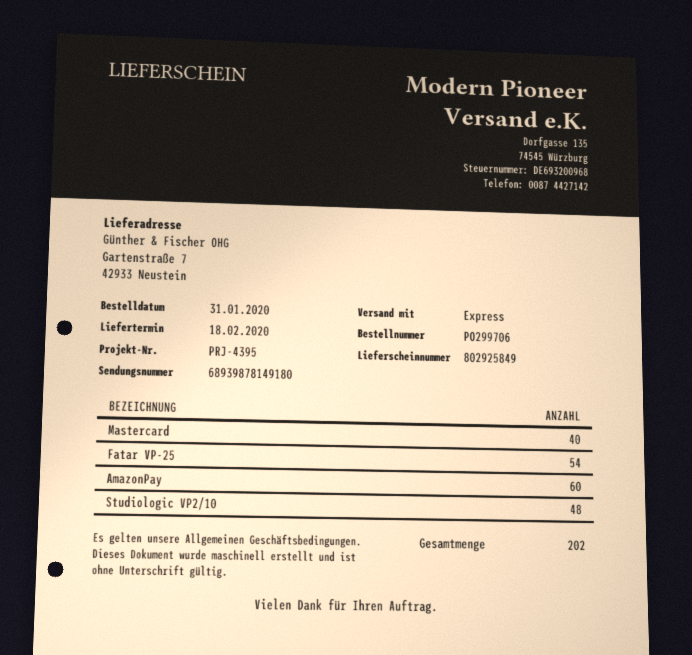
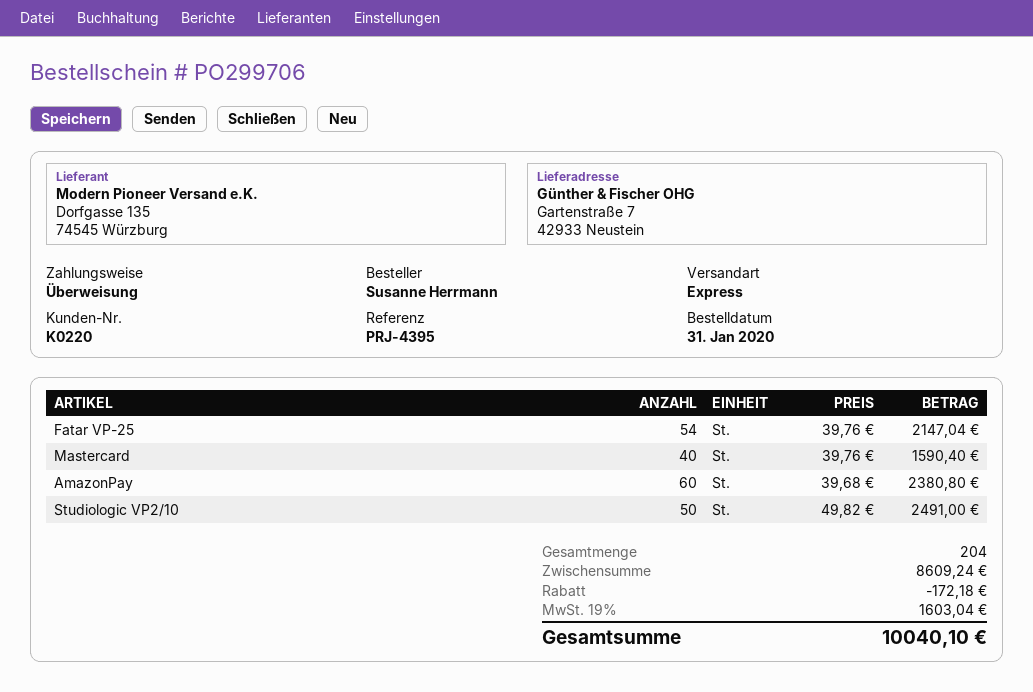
Studiologic VP2/10: 48 -> 50
total quantity: 202 -> 204

